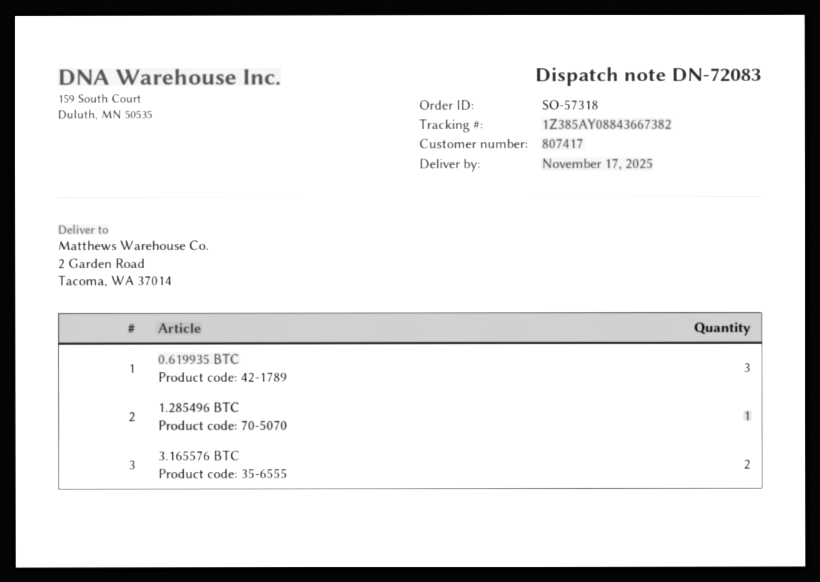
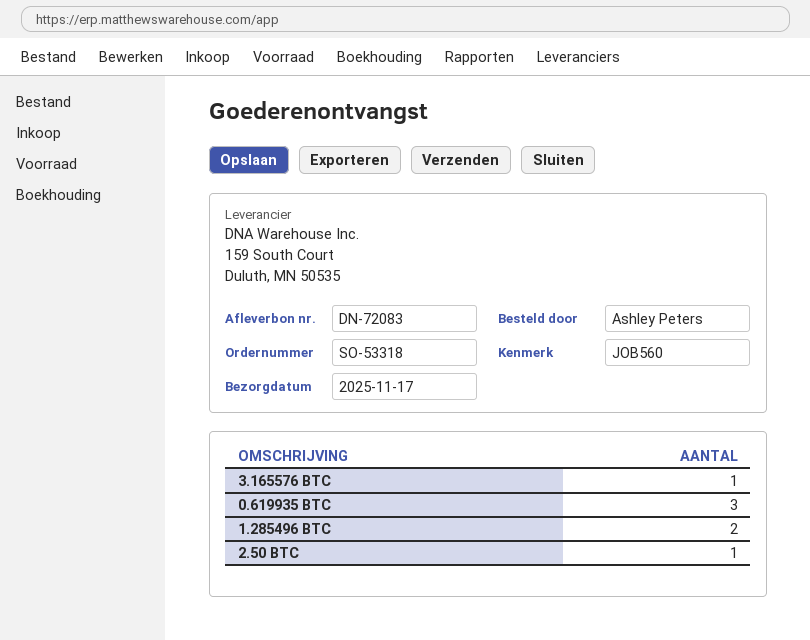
order number: SO-57318 -> SO-53318
1.285496 BTC: 1 -> 2
3.165576 BTC: 2 -> 1
2.50 BTC: none -> 1

